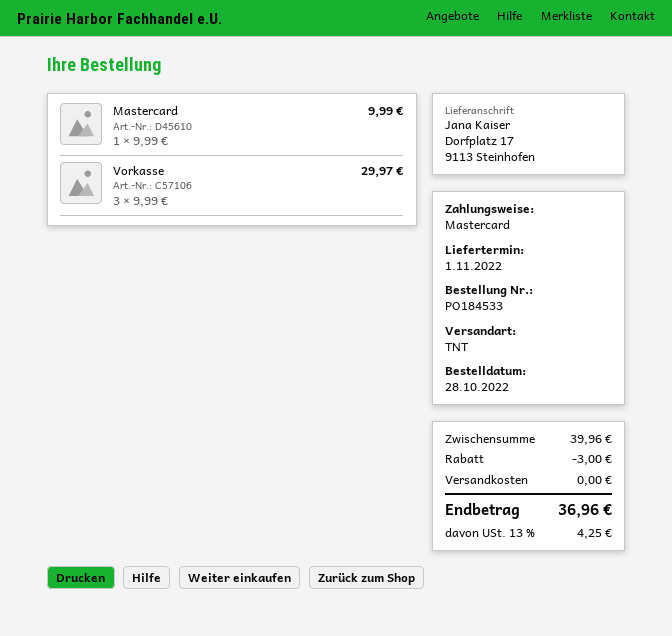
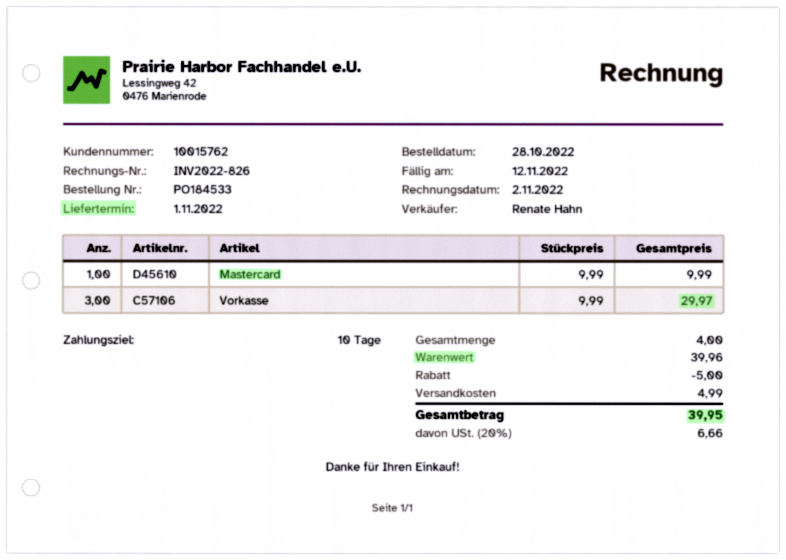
discount: 3.00 -> 5.00
shipping: 0.00 -> 4.99
tax: 13% = 4.25 -> 20% = 6.66
total: 36.96 -> 39.95

